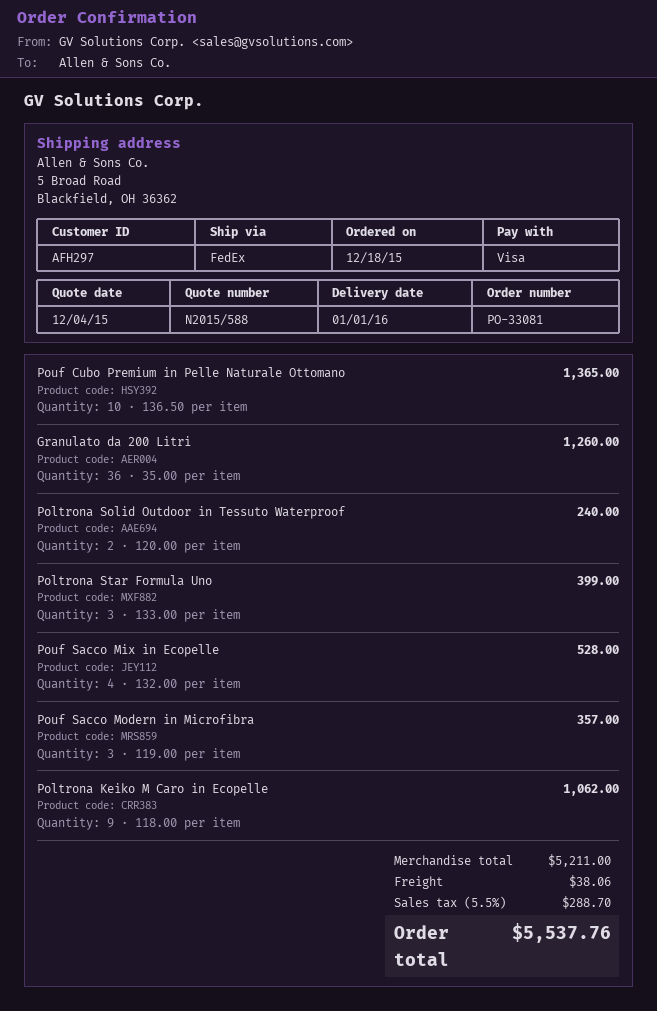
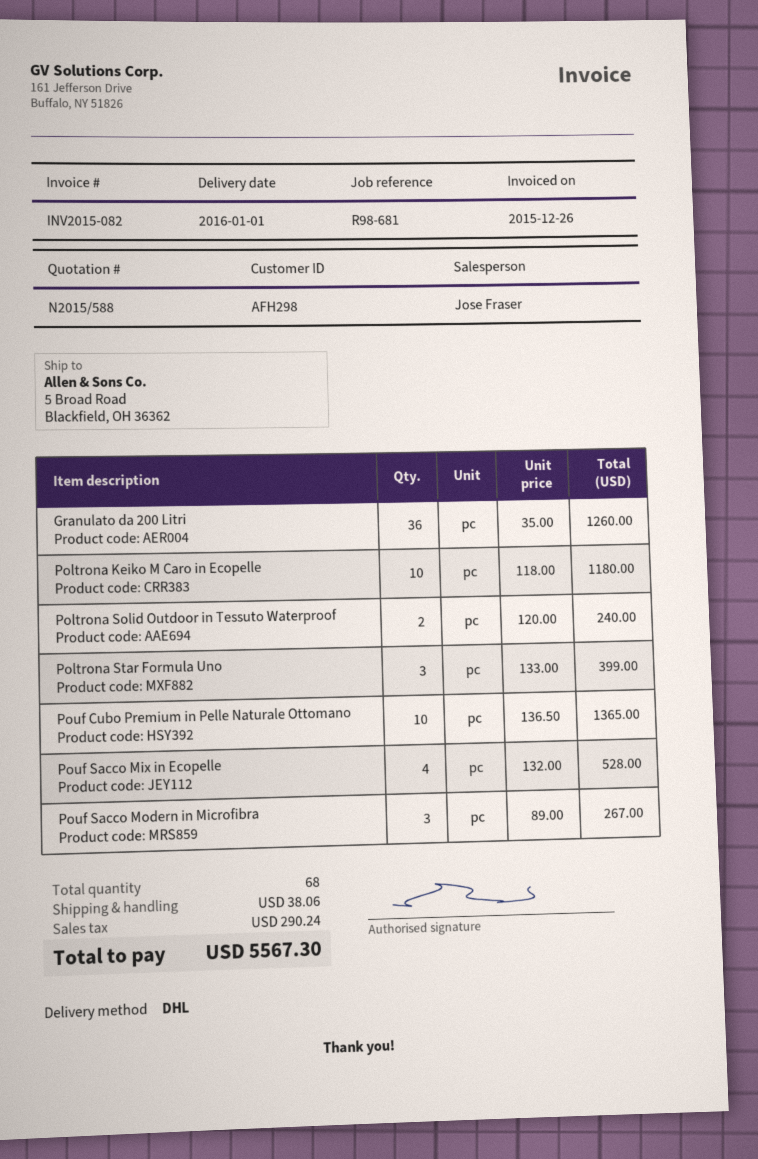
customer number: AFH297 -> AFH298
shipping method: FedEx -> DHL
Pouf Sacco Modern in Microfibra: 3 x 119.00 = 357.00 -> 3 x 89.00 = 267.00
Poltrona Keiko M Caro in Ecopelle: 9 x 118.00 = 1062.00 -> 10 x 118.00 = 1180.00
tax: 288.70 -> 290.24
total: 5537.76 -> 5567.30

